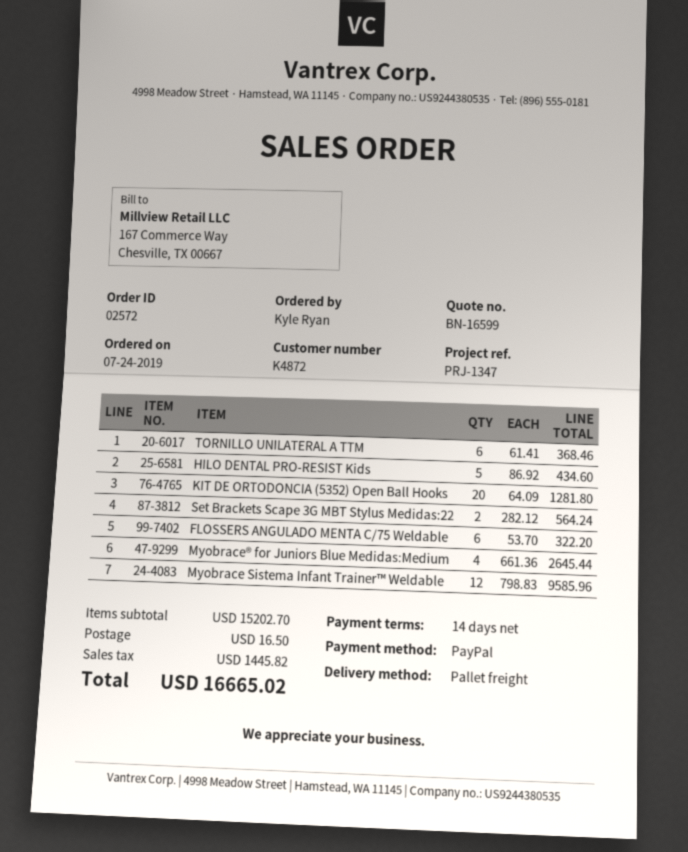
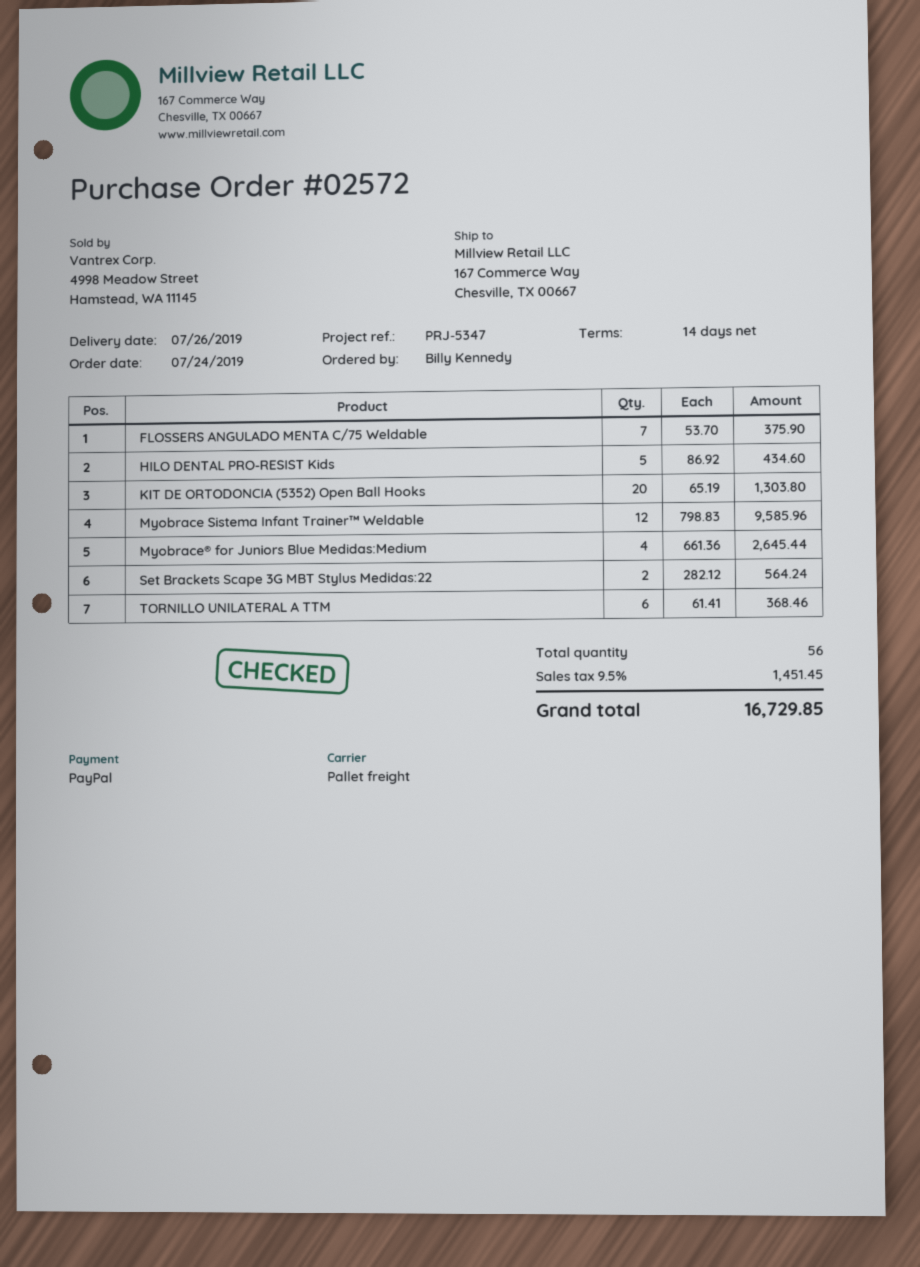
reference: PRJ-1347 -> PRJ-5347
ordered by: Kyle Ryan -> Billy Kennedy
KIT DE ORTODONCIA (5352) Open Ball Hooks: 20 x 64.09 = 1281.80 -> 20 x 65.19 = 1303.80
FLOSSERS ANGULADO MENTA C/75 Weldable: 6 x 53.70 = 322.20 -> 7 x 53.70 = 375.90
shipping: 16.50 -> none
tax: 1445.82 -> 1451.45
total: 16665.02 -> 16729.85

